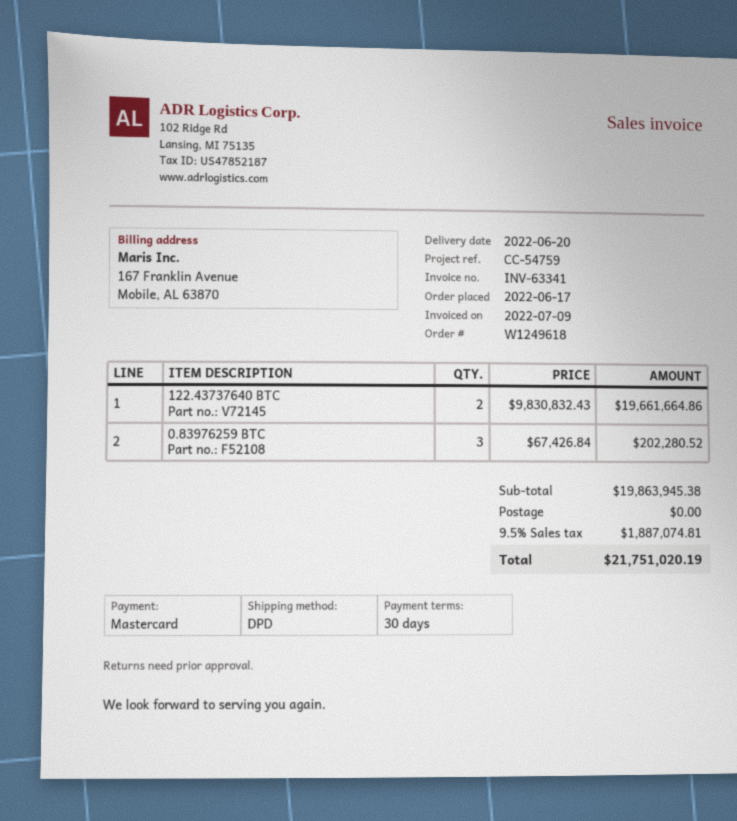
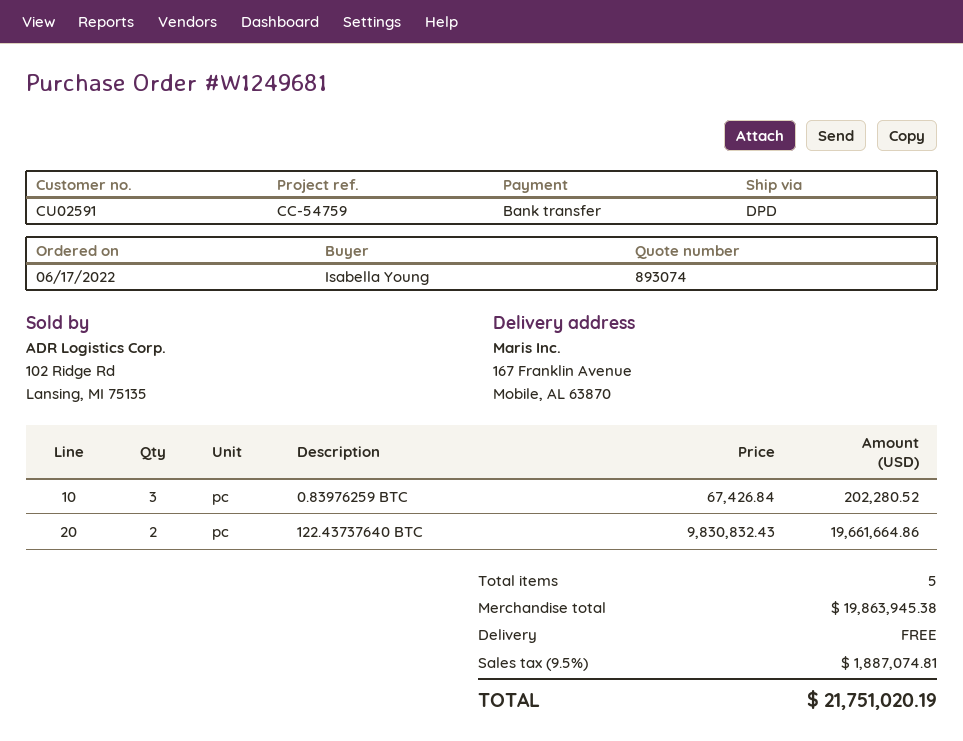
order number: W1249618 -> W1249681
payment method: Mastercard -> bank transfer

